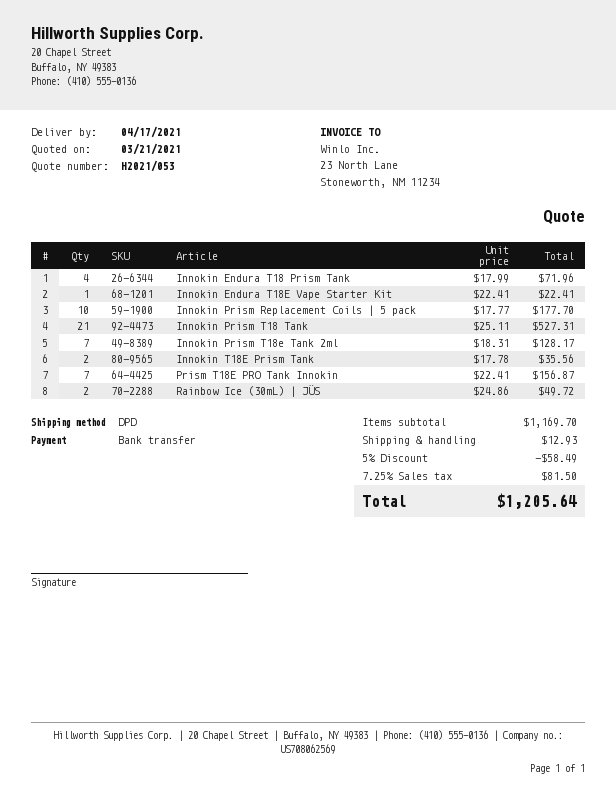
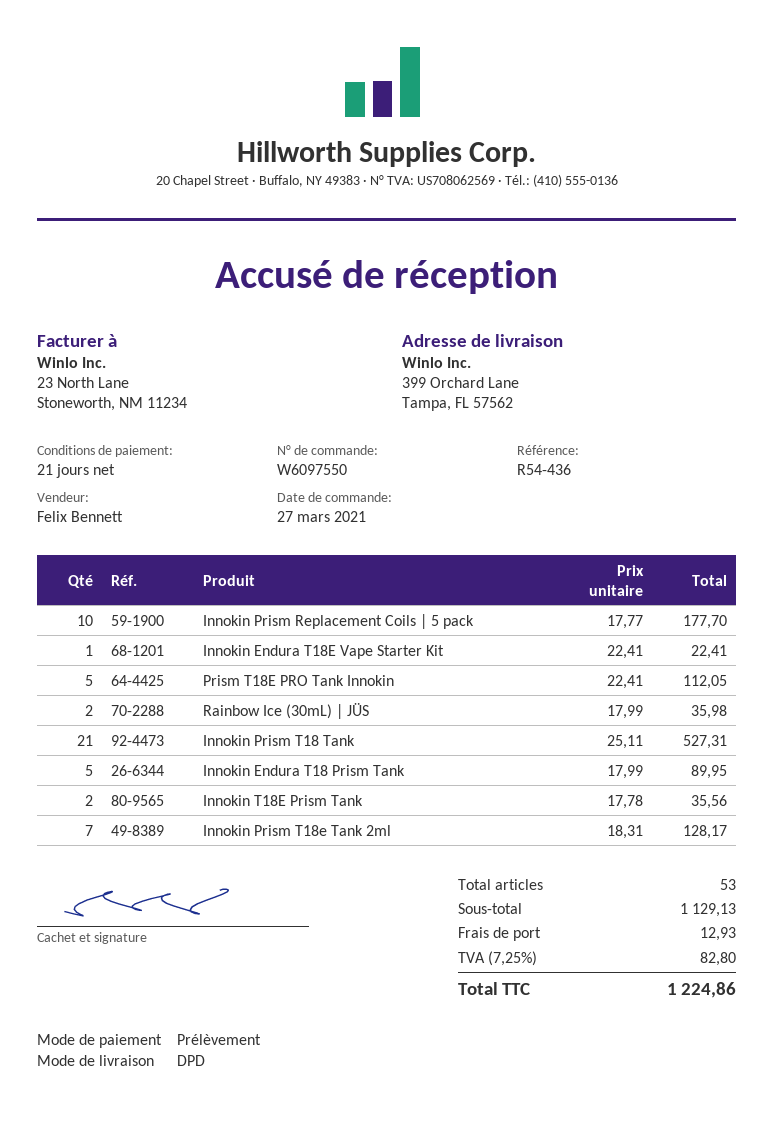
payment method: bank transfer -> direct debit
Innokin Endura T18 Prism Tank: 4 x 17.99 = 71.96 -> 5 x 17.99 = 89.95
Prism T18E PRO Tank Innokin: 7 x 22.41 = 156.87 -> 5 x 22.41 = 112.05
Rainbow Ice (30mL) | JÜS: 2 x 24.86 = 49.72 -> 2 x 17.99 = 35.98
subtotal: 1169.70 -> 1129.13
discount: 5% = 58.49 -> none
tax: 7.25% = 81.50 -> 7.25% = 82.80
total: 1205.64 -> 1224.86

